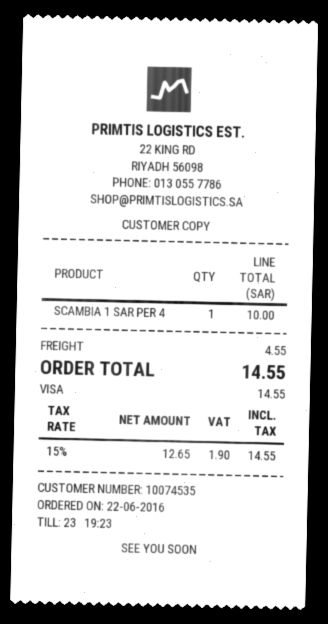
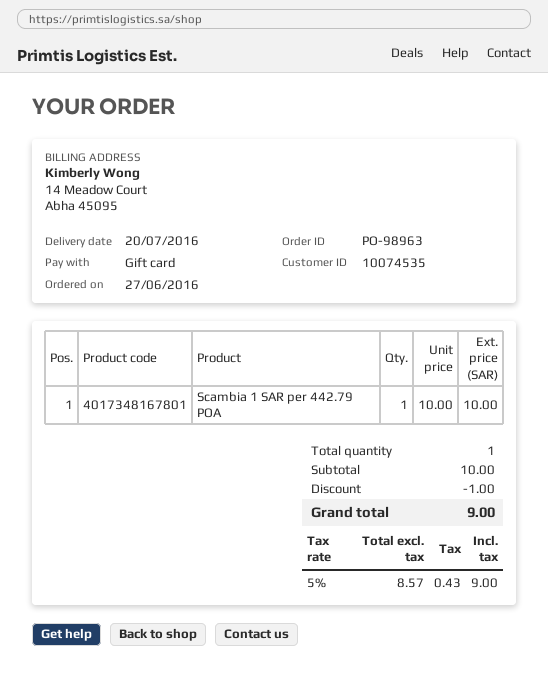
order date: 2016-06-22 -> 2016-06-27
payment method: Visa -> gift card
discount: none -> 1.00
shipping: 4.55 -> none
net: 12.65 -> 8.57
tax: 15% = 1.90 -> 5% = 0.43
total: 14.55 -> 9.00

